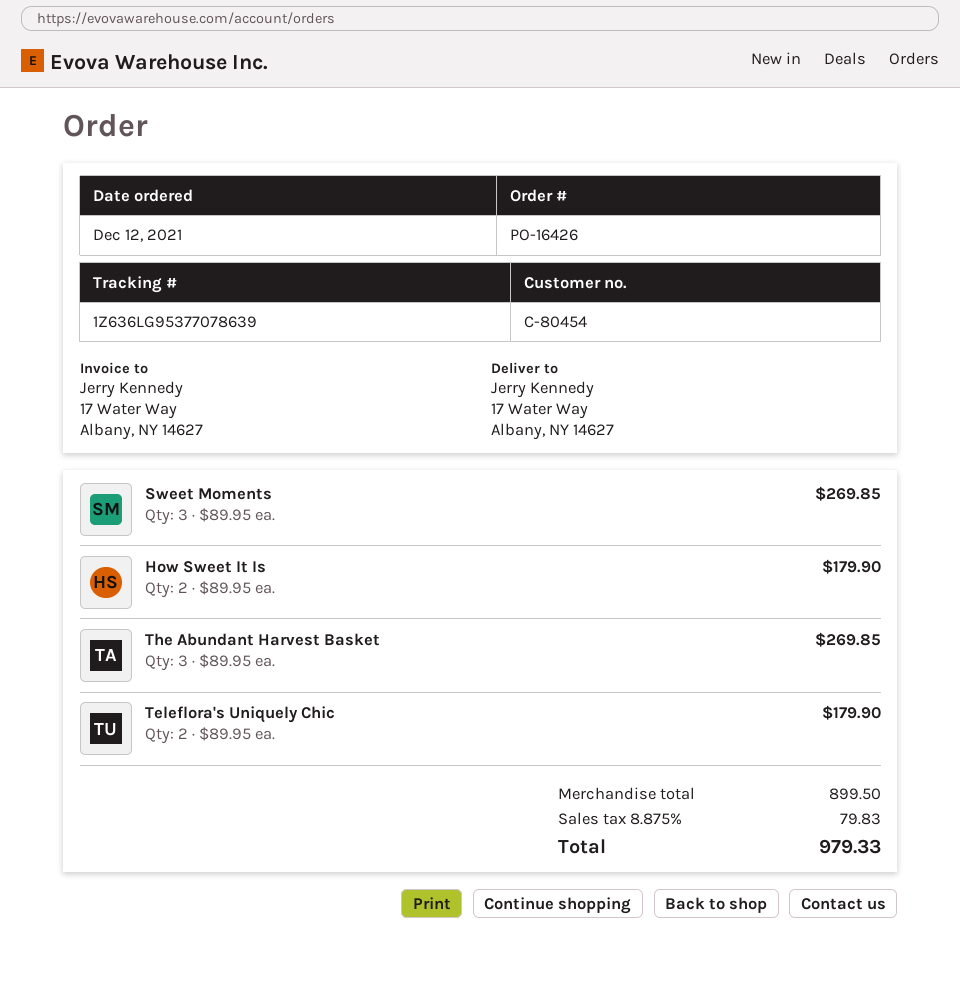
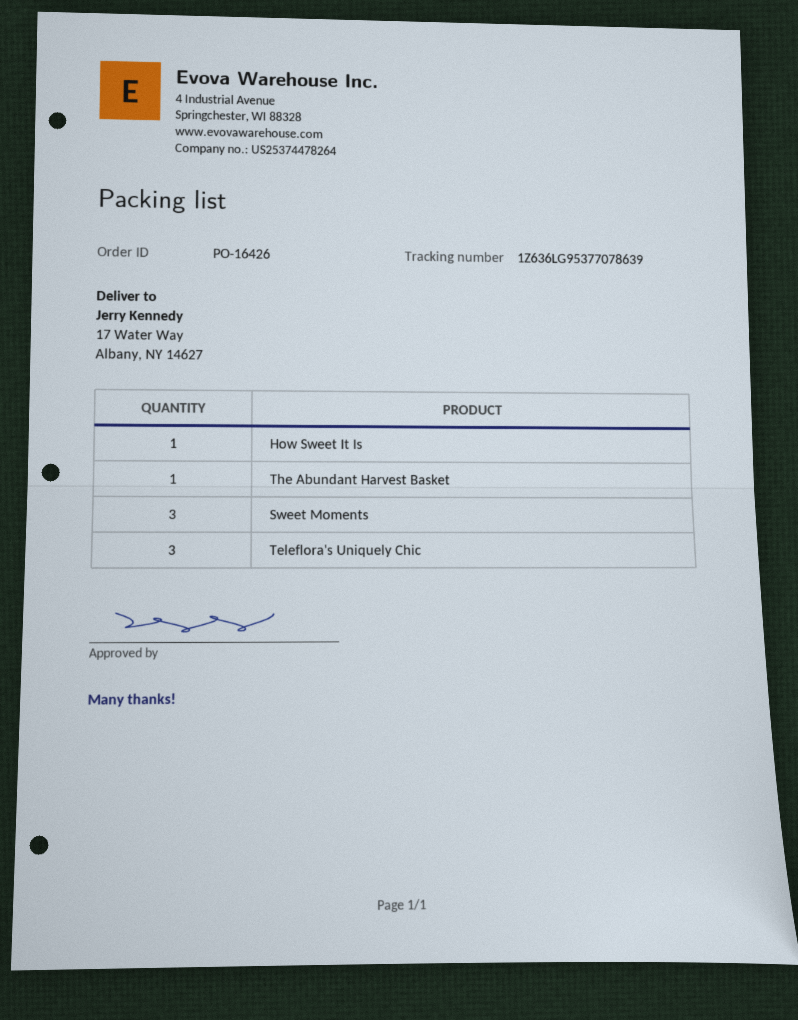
How Sweet It Is: 2 -> 1
The Abundant Harvest Basket: 3 -> 1
Teleflora's Uniquely Chic: 2 -> 3

